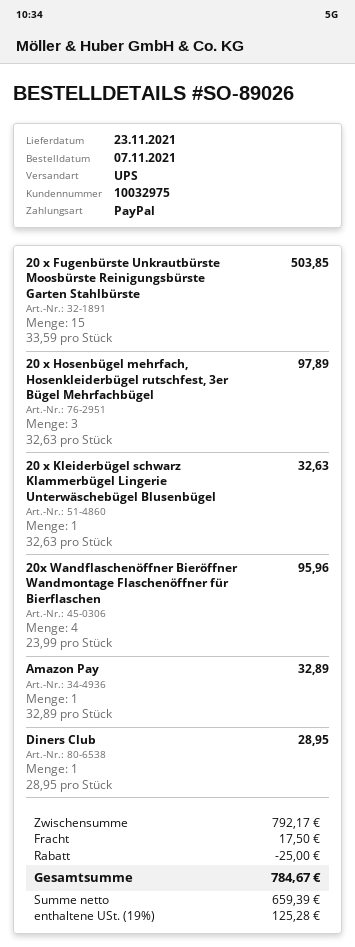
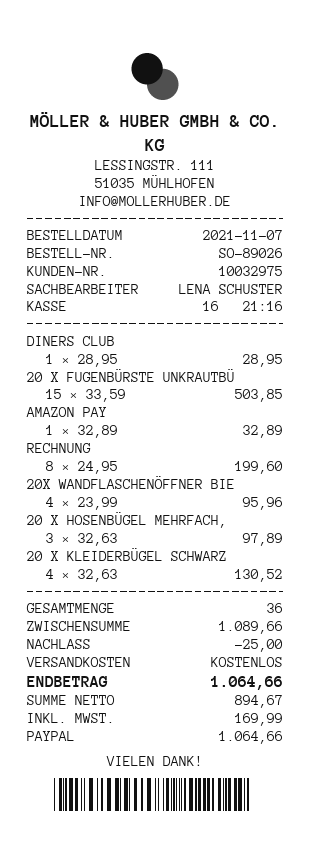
20 x Kleiderbügel schwarz Klammerbügel Lingerie Unterwäschebügel Blusenbügel: 1 x 32.63 = 32.63 -> 4 x 32.63 = 130.52
RECHNUNG: none -> 8 x 24.95 = 199.60
subtotal: 792.17 -> 1089.66
shipping: 17.50 -> 0.00
net: 659.39 -> 894.67
tax: 125.28 -> 169.99
total: 784.67 -> 1064.66

